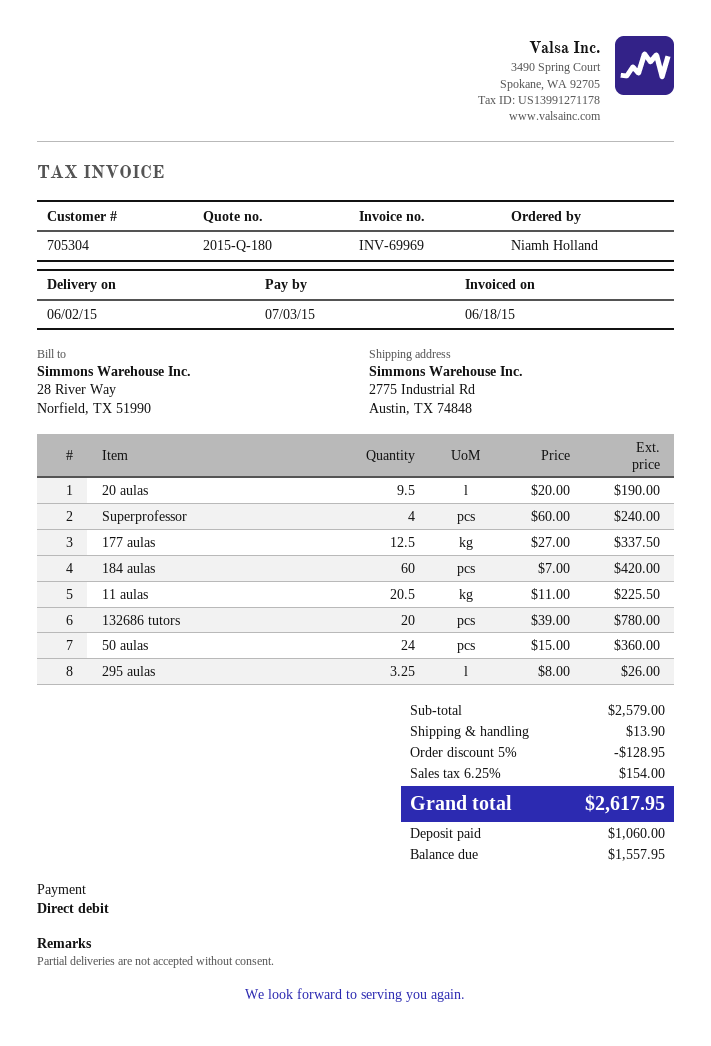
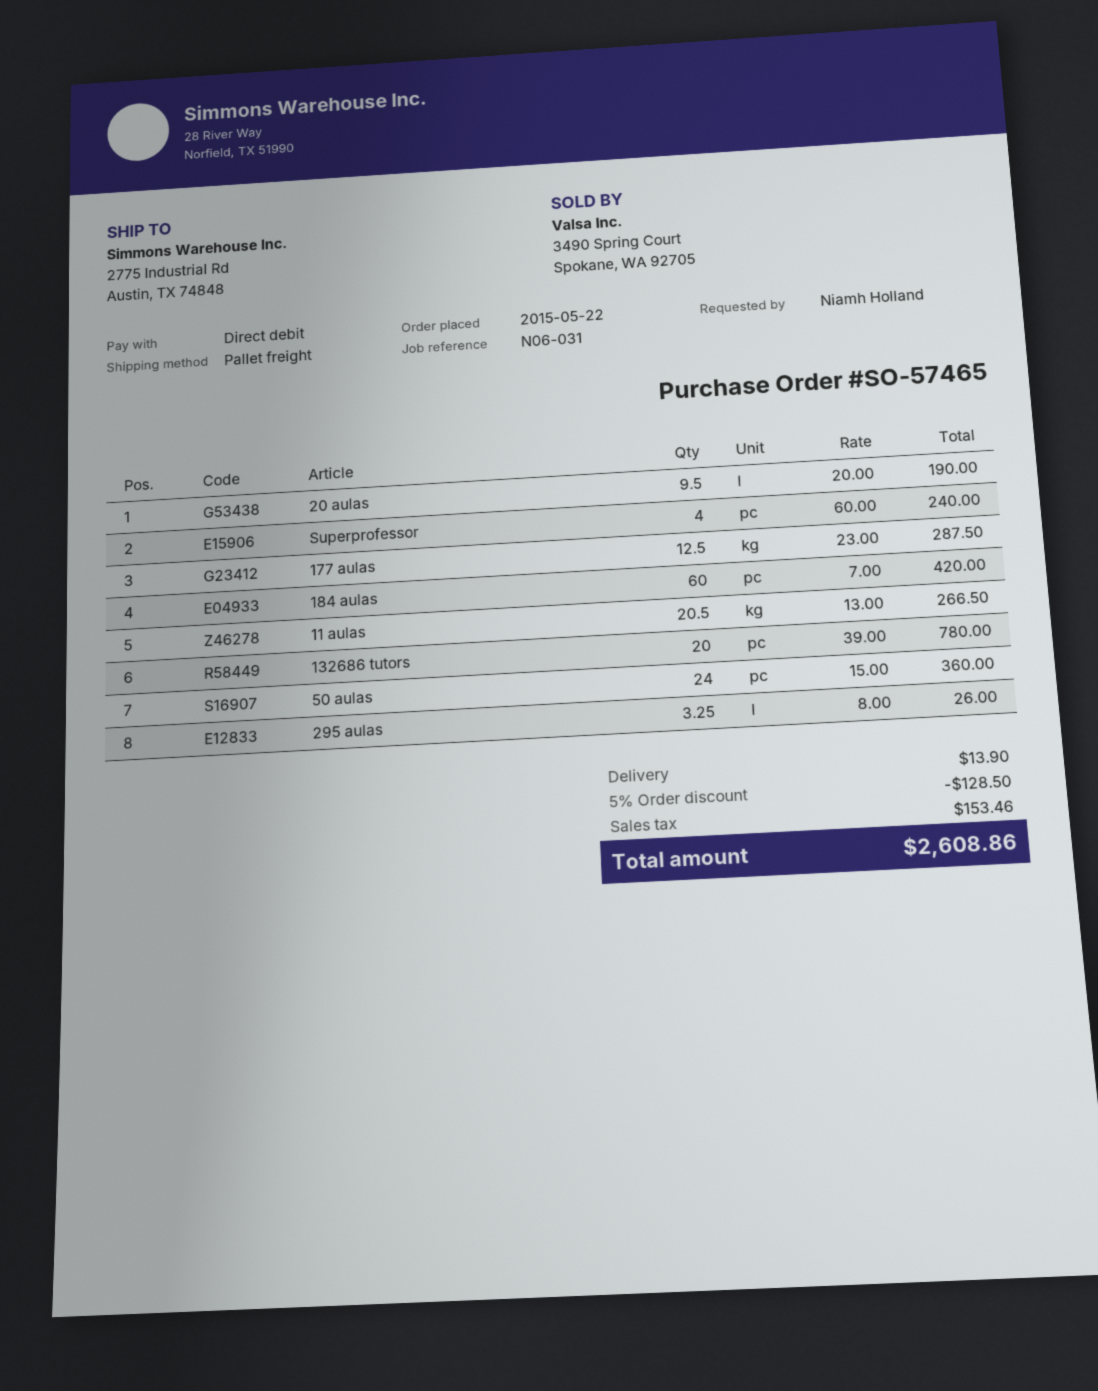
177 aulas: 12.5 x 27.00 = 337.50 -> 12.5 x 23.00 = 287.50
11 aulas: 20.5 x 11.00 = 225.50 -> 20.5 x 13.00 = 266.50
discount: 5% = 128.95 -> 5% = 128.50
tax: 154.00 -> 153.46
total: 2617.95 -> 2608.86

